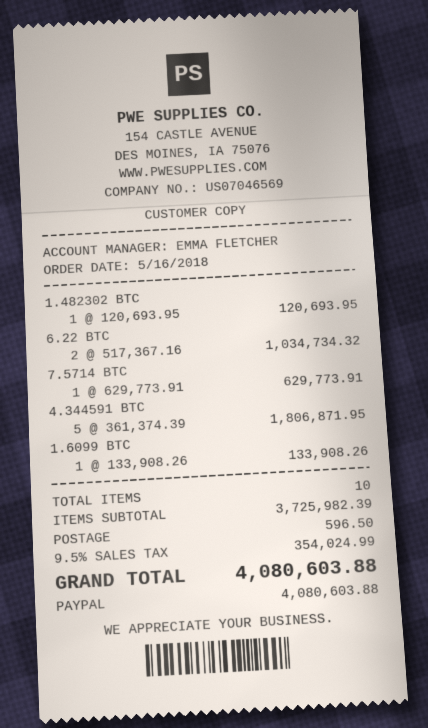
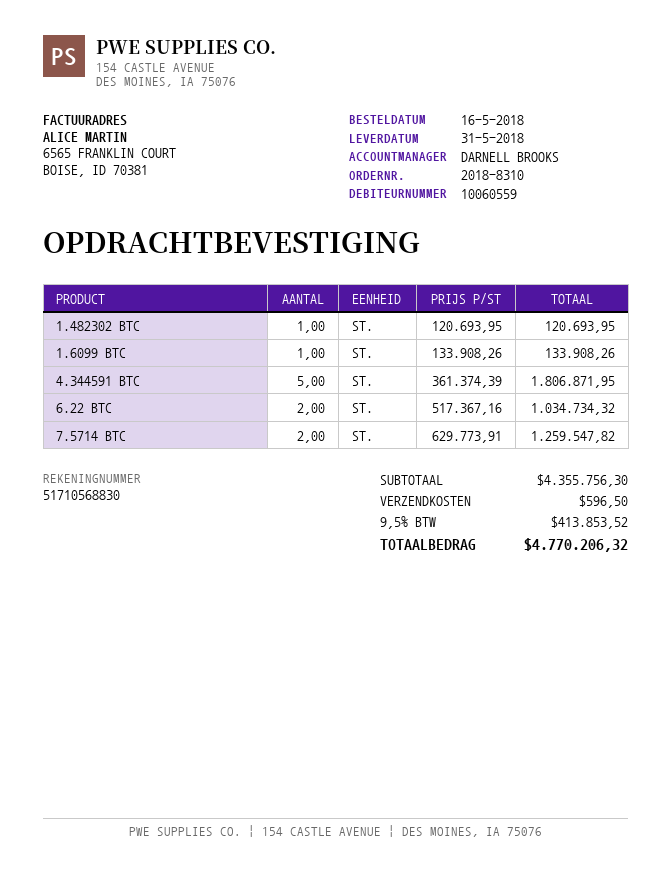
sales rep: EMMA FLETCHER -> DARNELL BROOKS
7.5714 BTC: 1 x 629773.91 = 629773.91 -> 2 x 629773.91 = 1259547.82
subtotal: 3725982.39 -> 4355756.30
tax: 9.5% = 354024.99 -> 9.5% = 413853.52
total: 4080603.88 -> 4770206.32

